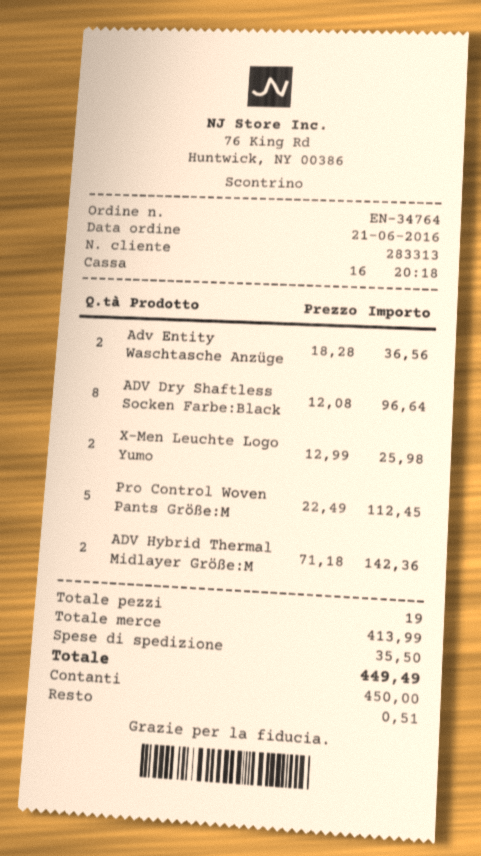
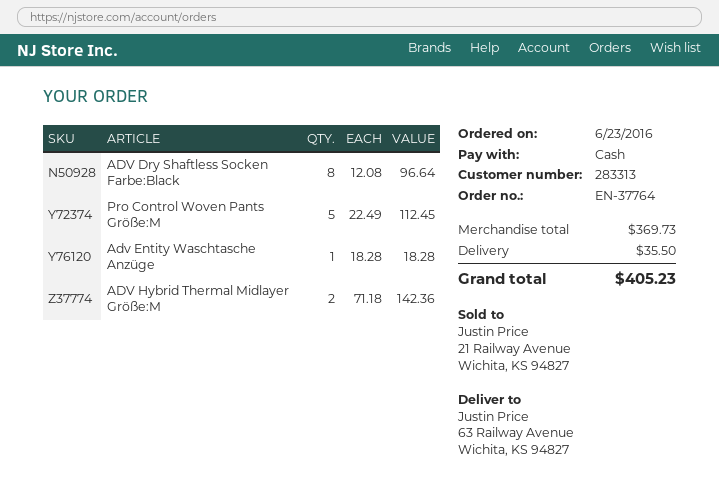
order number: EN-34764 -> EN-37764
order date: 2016-06-21 -> 2016-06-23
Adv Entity Waschtasche Anzüge: 2 x 18.28 = 36.56 -> 1 x 18.28 = 18.28
X-Men Leuchte Logo Yumo: 2 x 12.99 = 25.98 -> none
subtotal: 413.99 -> 369.73
total: 449.49 -> 405.23

